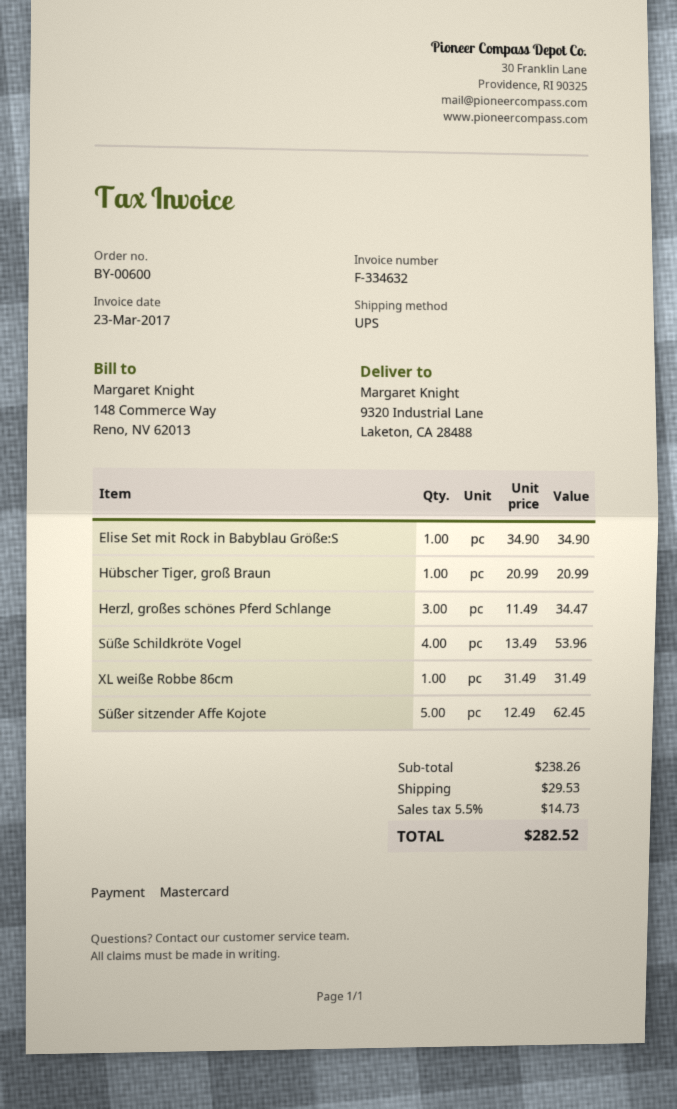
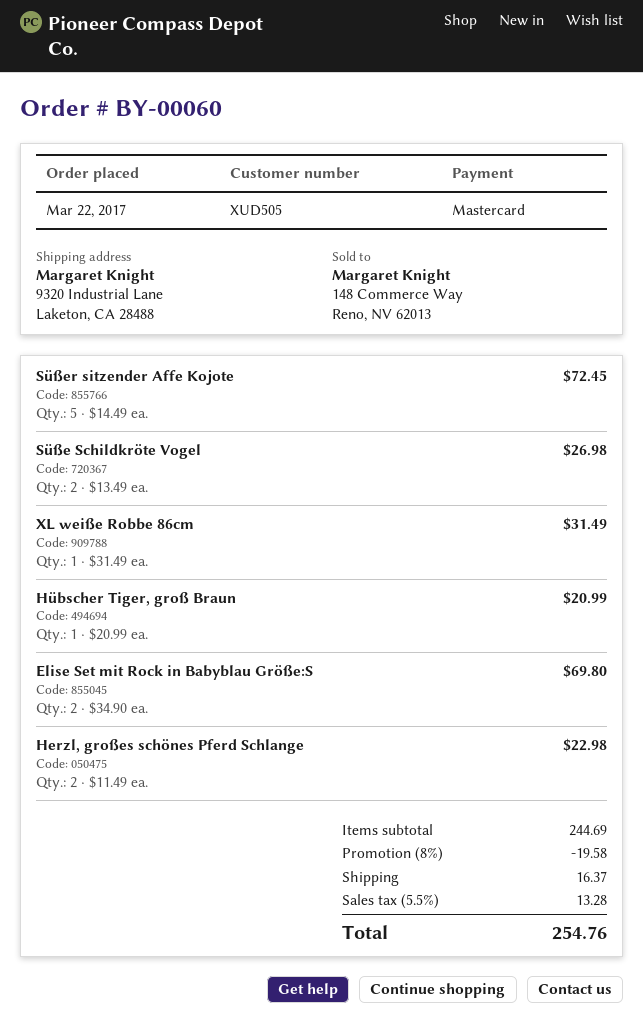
order number: BY-00600 -> BY-00060
Elise Set mit Rock in Babyblau Größe:S: 1 x 34.90 = 34.90 -> 2 x 34.90 = 69.80
Herzl, großes schönes Pferd Schlange: 3 x 11.49 = 34.47 -> 2 x 11.49 = 22.98
Süße Schildkröte Vogel: 4 x 13.49 = 53.96 -> 2 x 13.49 = 26.98
Süßer sitzender Affe Kojote: 5 x 12.49 = 62.45 -> 5 x 14.49 = 72.45
subtotal: 238.26 -> 244.69
discount: none -> 8% = 19.58
shipping: 29.53 -> 16.37
tax: 5.5% = 14.73 -> 5.5% = 13.28
total: 282.52 -> 254.76

